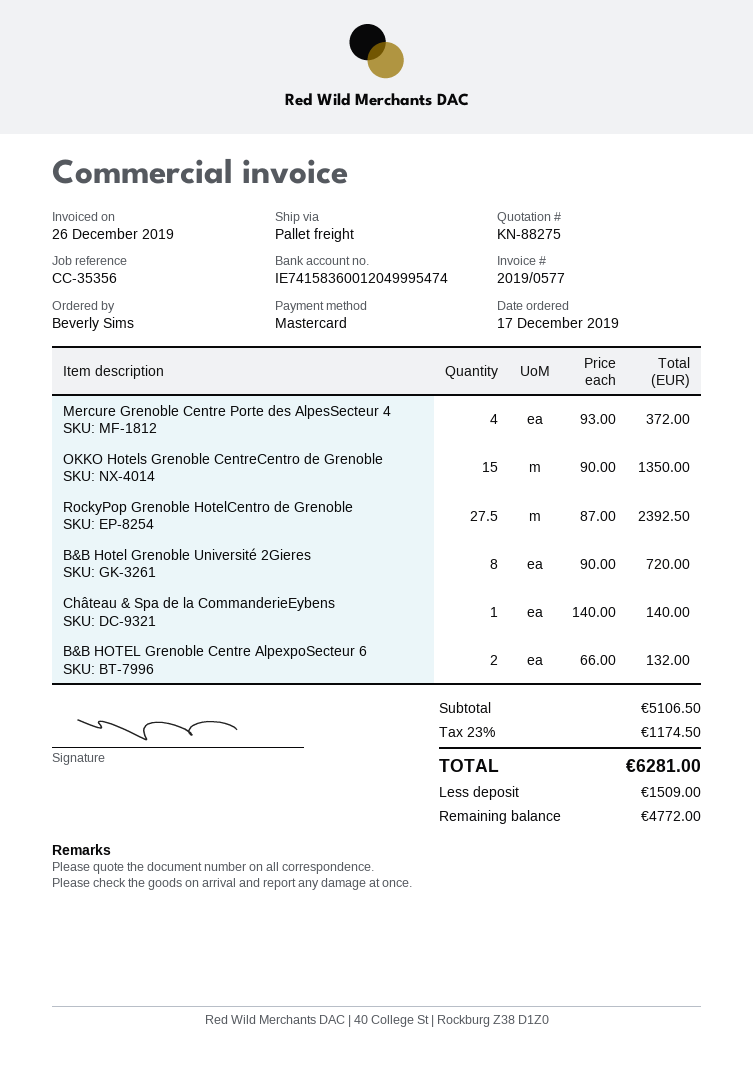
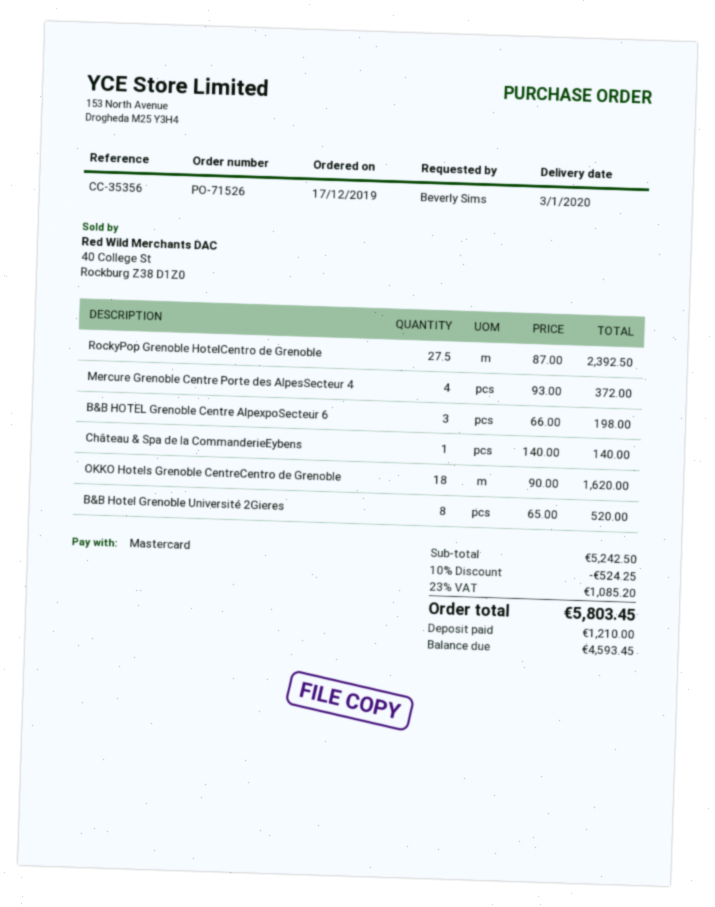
OKKO Hotels Grenoble CentreCentro de Grenoble: 15 x 90.00 = 1350.00 -> 18 x 90.00 = 1620.00
B&B Hotel Grenoble Université 2Gieres: 8 x 90.00 = 720.00 -> 8 x 65.00 = 520.00
B&B HOTEL Grenoble Centre AlpexpoSecteur 6: 2 x 66.00 = 132.00 -> 3 x 66.00 = 198.00
subtotal: 5106.50 -> 5242.50
discount: none -> 10% = 524.25
tax: 23% = 1174.50 -> 23% = 1085.20
total: 6281.00 -> 5803.45
deposit: 1509.00 -> 1210.00
balance: 4772.00 -> 4593.45

